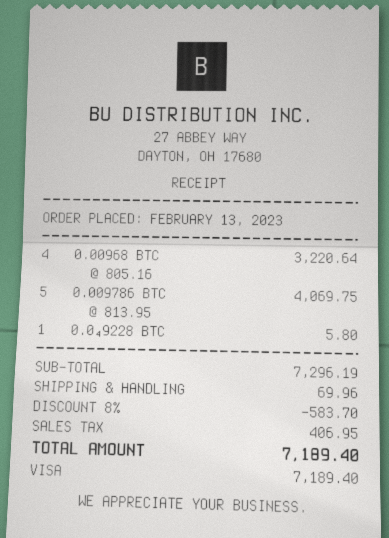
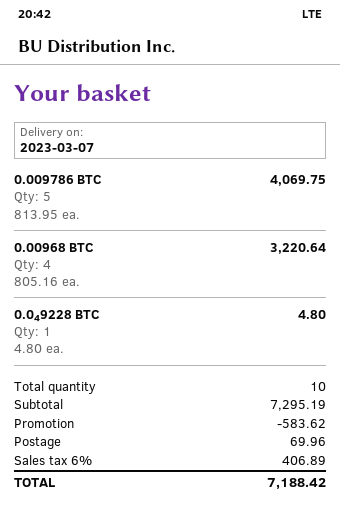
0.0₄9228 BTC: 1 x 5.80 = 5.80 -> 1 x 4.80 = 4.80
subtotal: 7296.19 -> 7295.19
discount: 583.70 -> 583.62
tax: 406.95 -> 406.89
total: 7189.40 -> 7188.42

